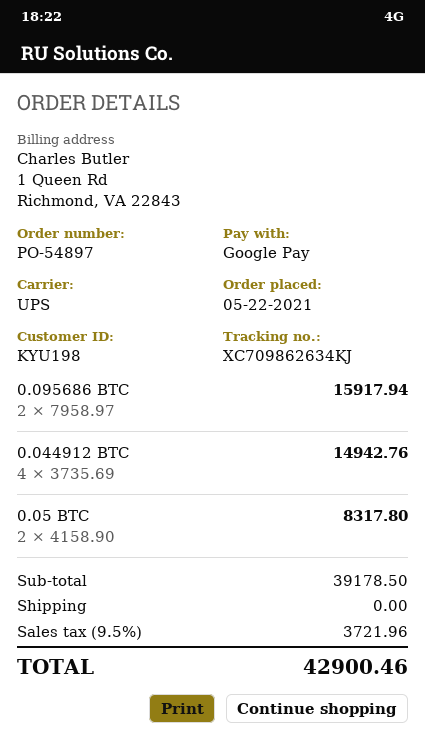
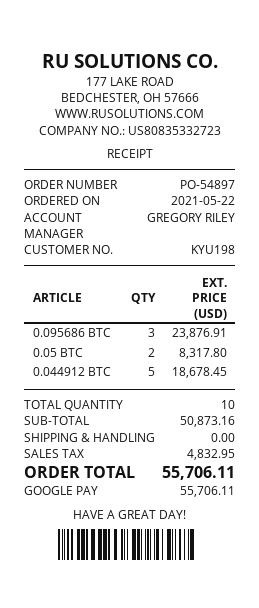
0.095686 BTC: 2 for 15917.94 -> 3 for 23876.91
0.044912 BTC: 4 for 14942.76 -> 5 for 18678.45
subtotal: 39178.50 -> 50873.16
tax: 3721.96 -> 4832.95
total: 42900.46 -> 55706.11

